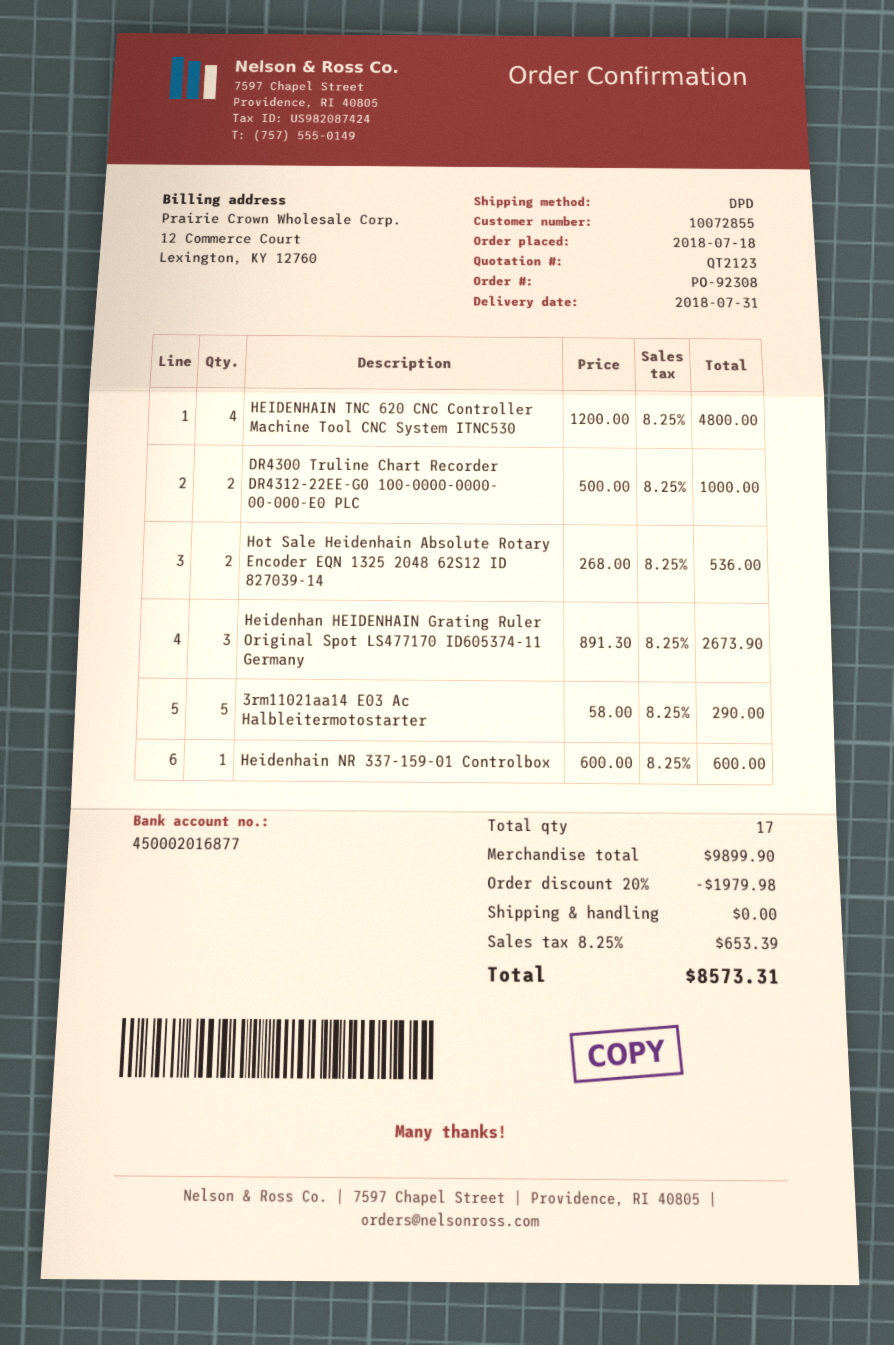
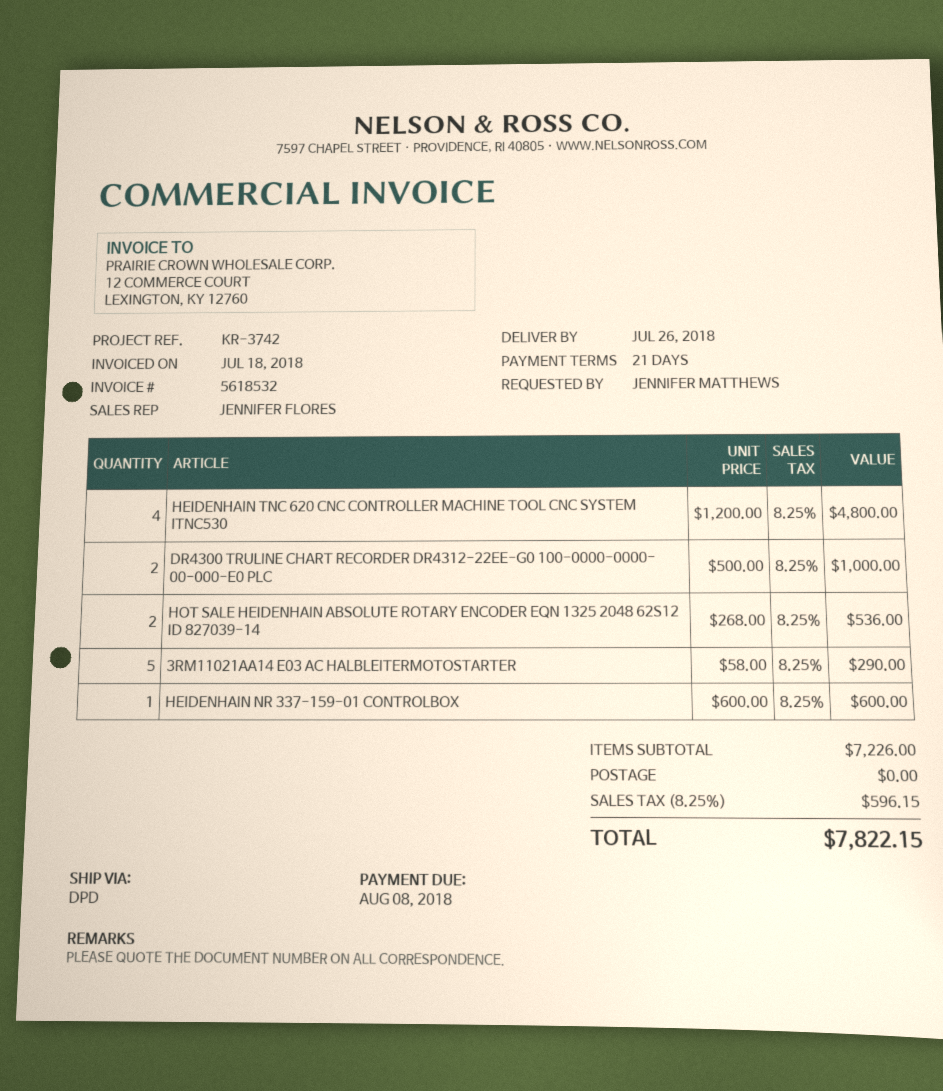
delivery date: 2018-07-31 -> 2018-07-26
Heidenhan HEIDENHAIN Grating Ruler Original Spot LS477170 ID605374-11 Germany: 3 x 891.30 = 2673.90 -> none
subtotal: 9899.90 -> 7226.00
discount: 20% = 1979.98 -> none
tax: 8.25% = 653.39 -> 8.25% = 596.15
total: 8573.31 -> 7822.15

